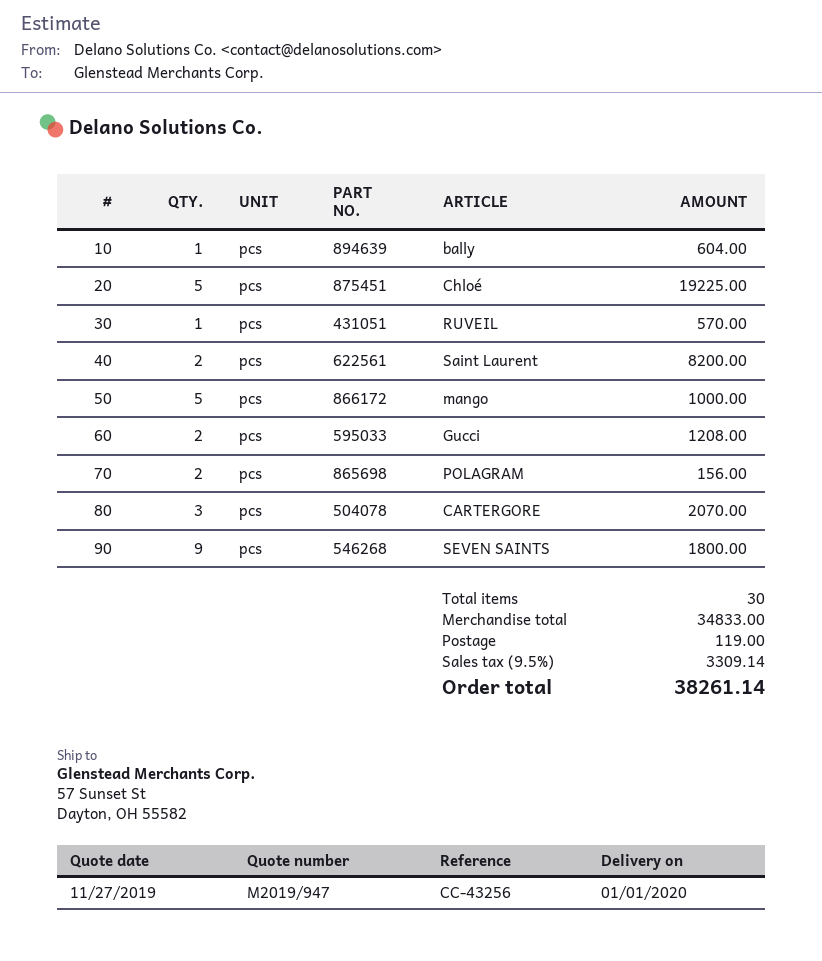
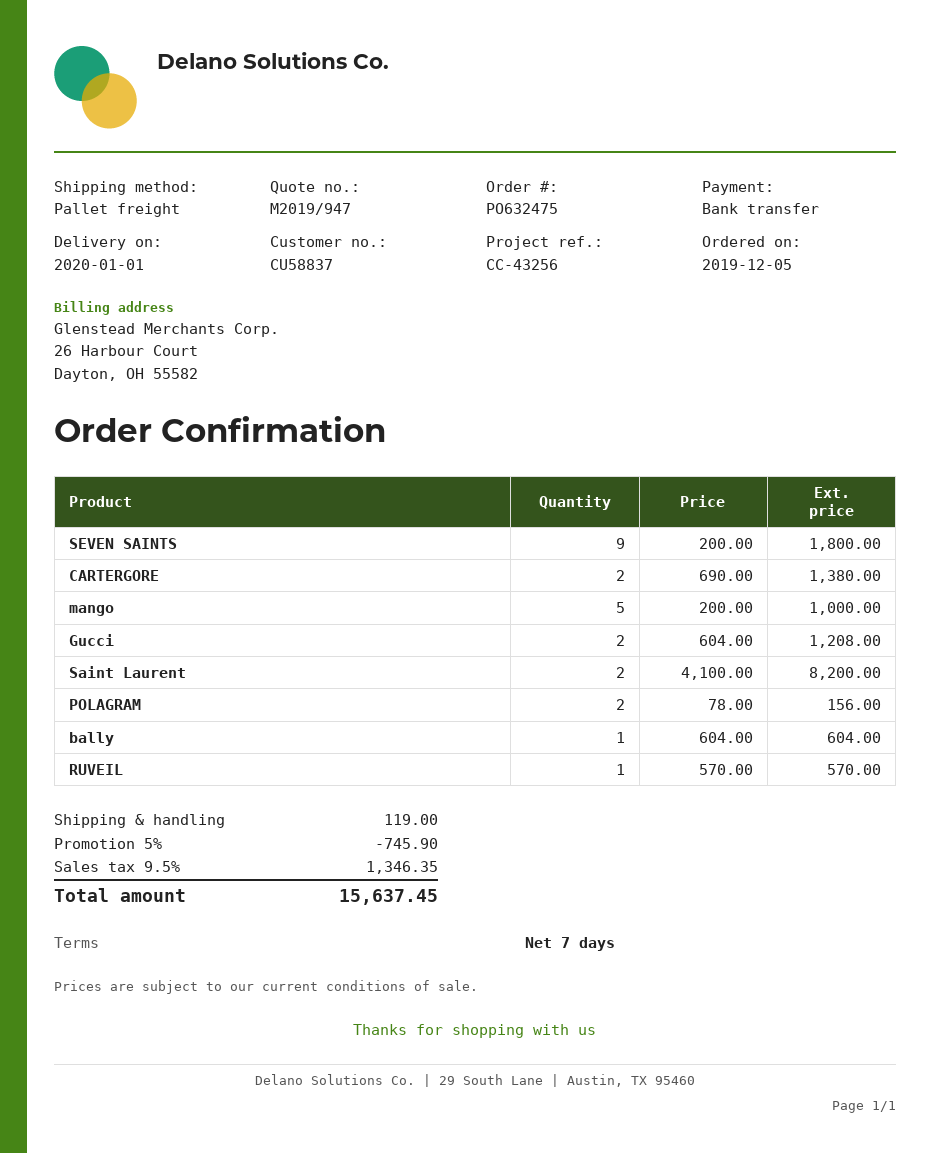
Chloé: 5 for 19225.00 -> none
CARTERGORE: 3 for 2070.00 -> 2 for 1380.00
discount: none -> 5% = 745.90
tax: 9.5% = 3309.14 -> 9.5% = 1346.35
total: 38261.14 -> 15637.45

